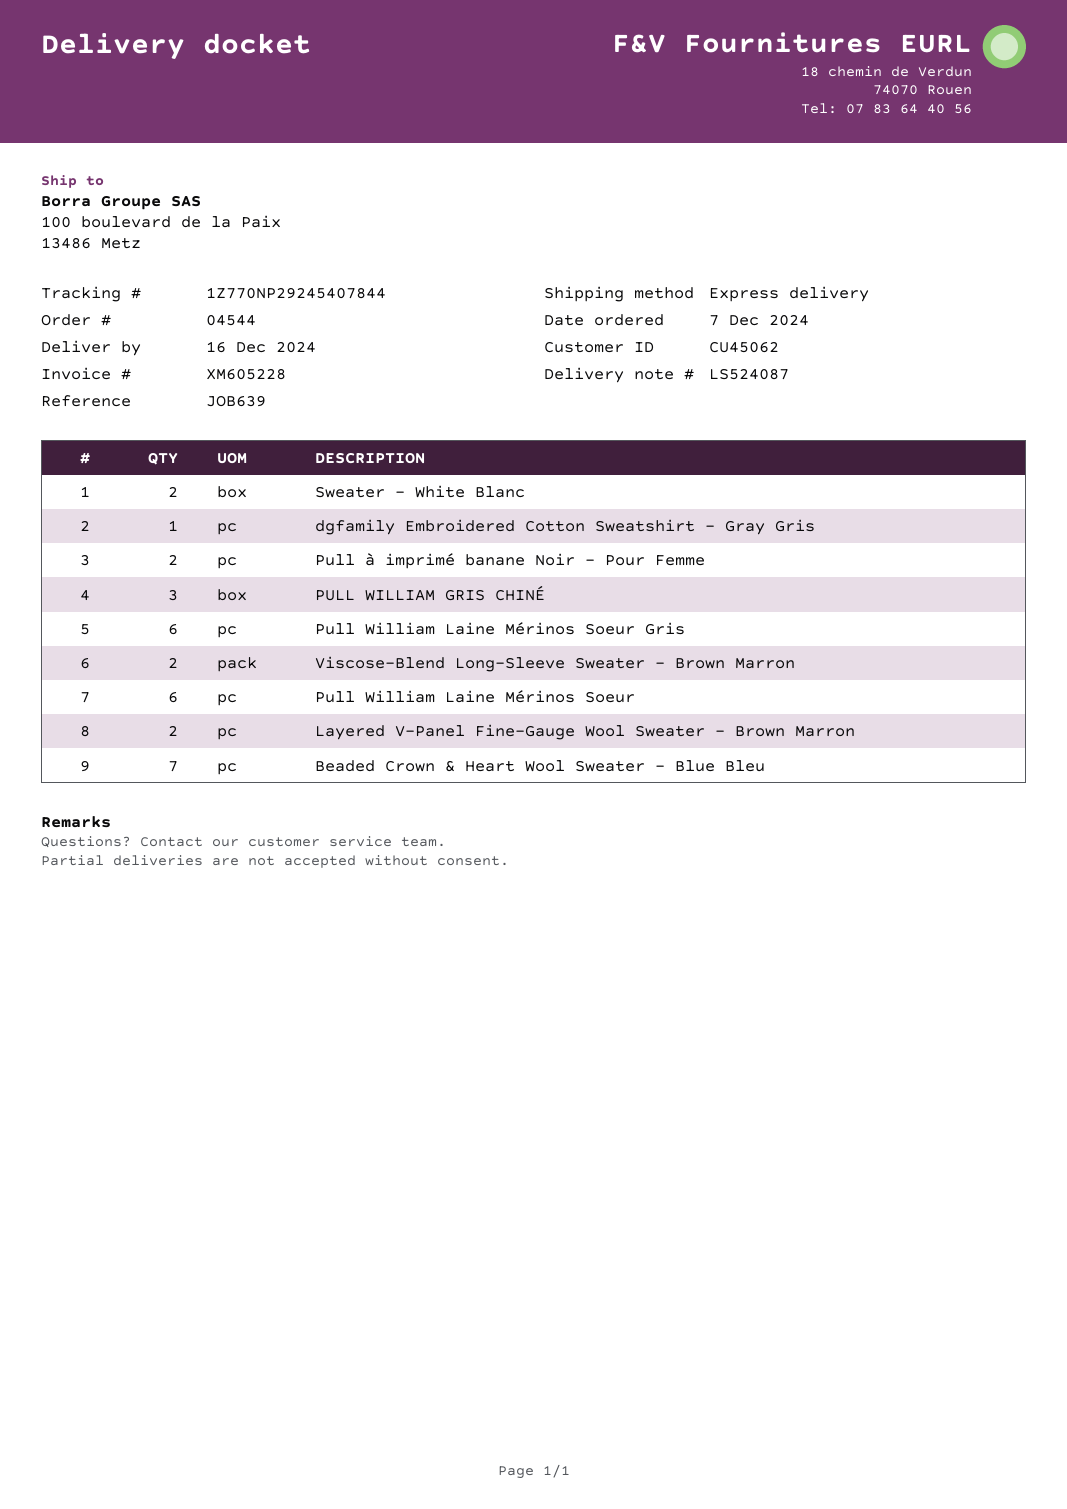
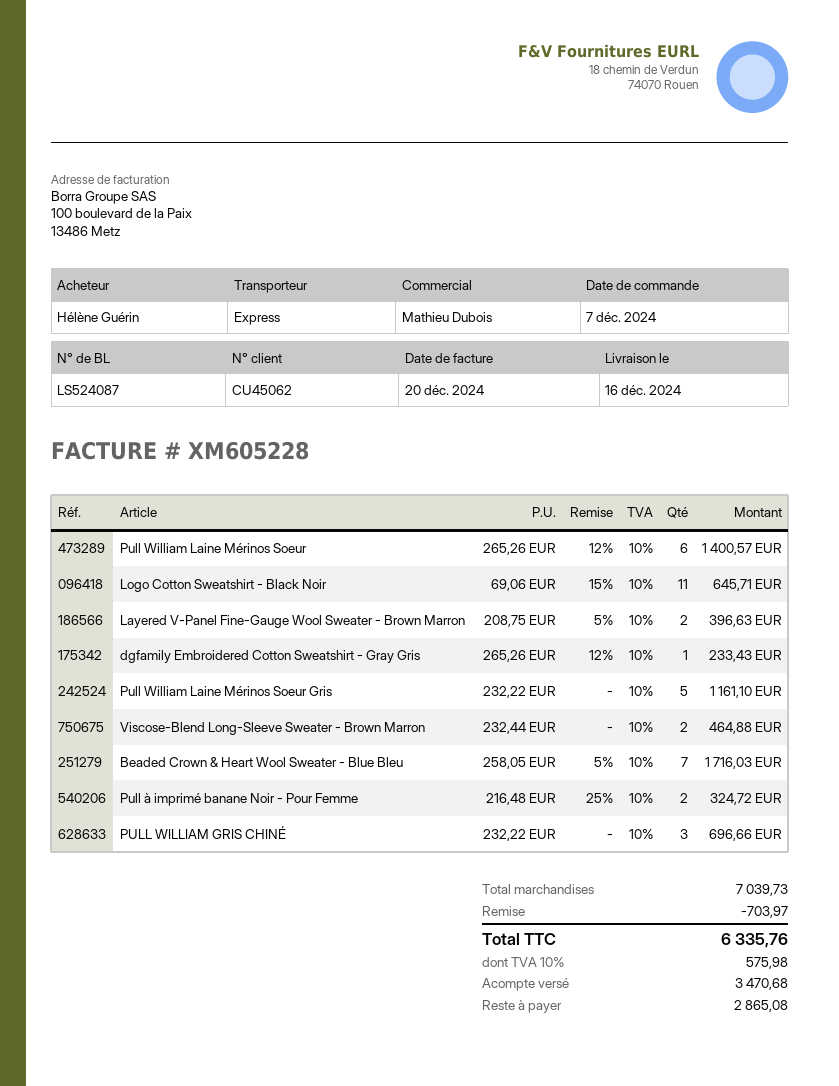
Sweater - White Blanc: 2 -> none
Pull William Laine Mérinos Soeur Gris: 6 -> 5
Logo Cotton Sweatshirt - Black Noir: none -> 11

